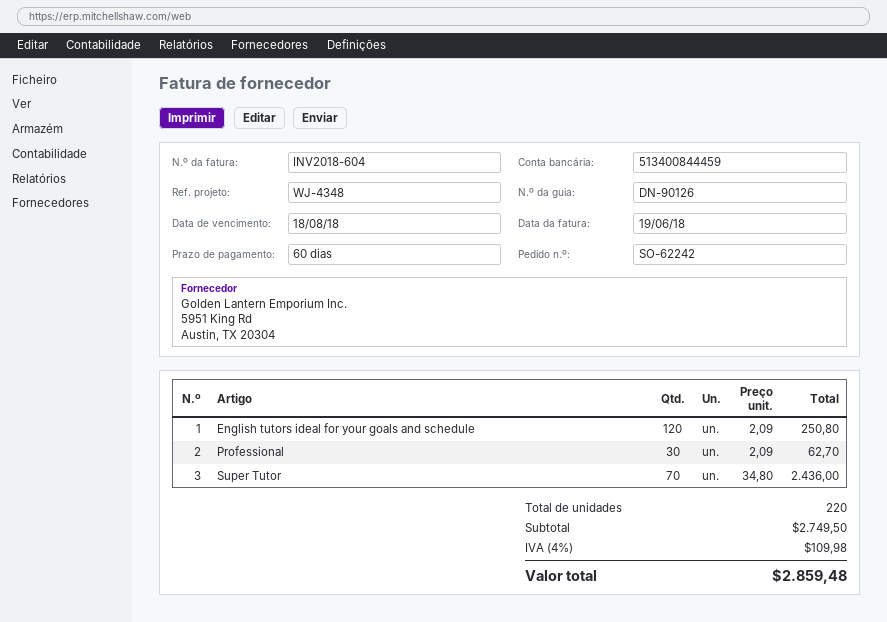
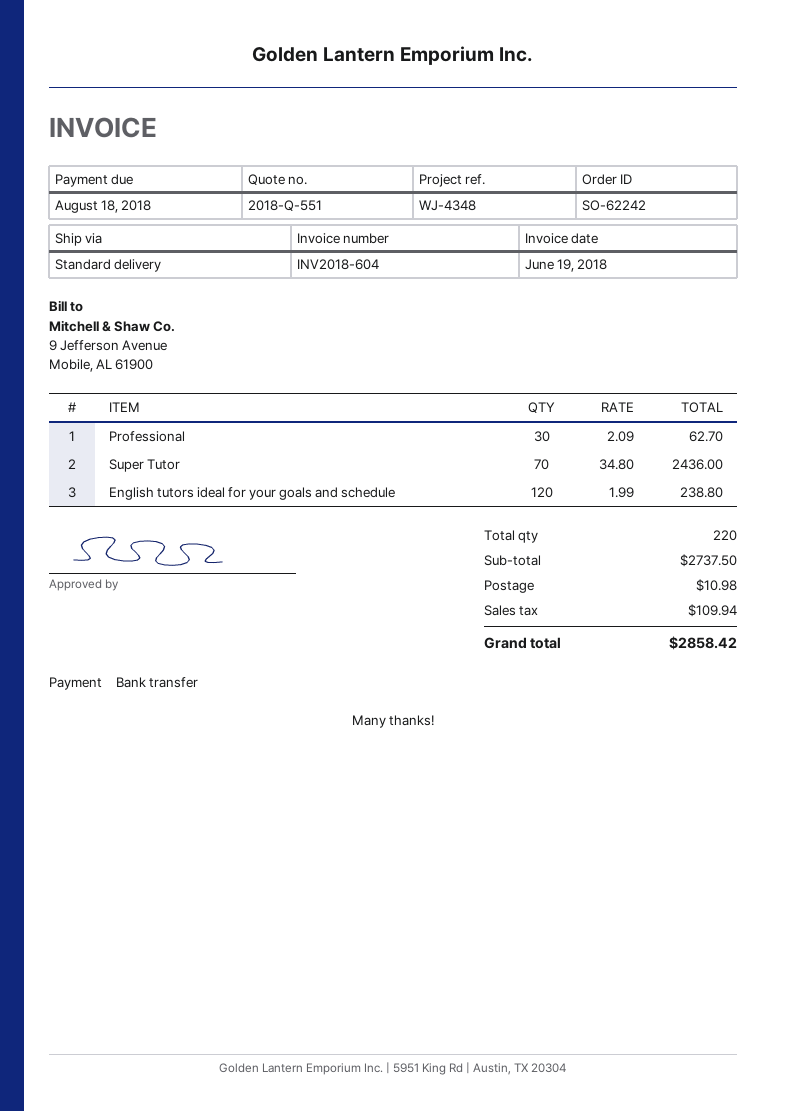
English tutors ideal for your goals and schedule: 120 x 2.09 = 250.80 -> 120 x 1.99 = 238.80
subtotal: 2749.50 -> 2737.50
shipping: none -> 10.98
tax: 109.98 -> 109.94
total: 2859.48 -> 2858.42

